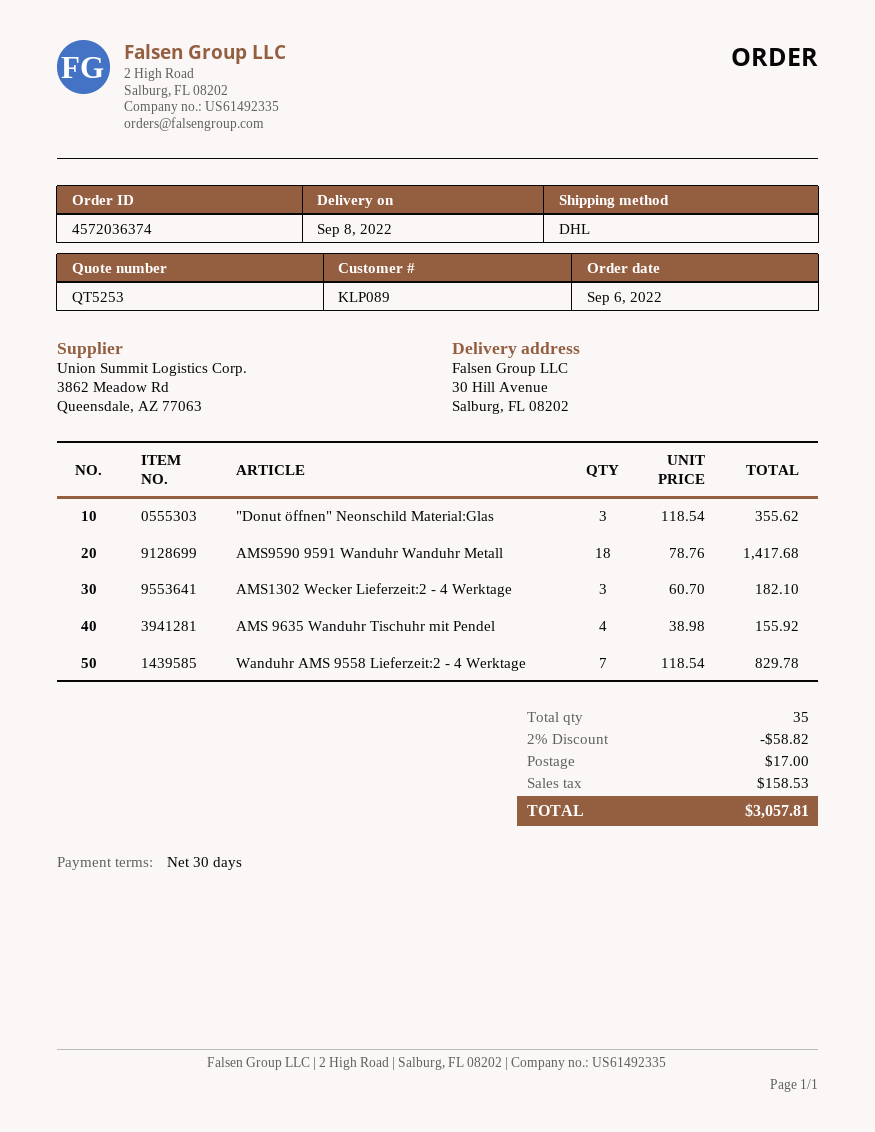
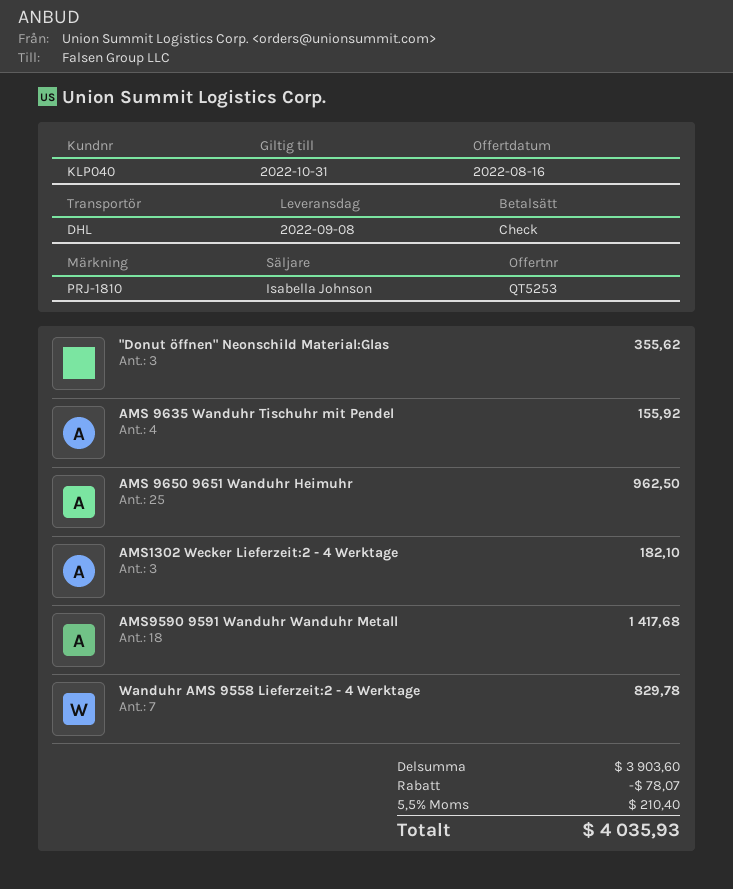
customer number: KLP089 -> KLP040
AMS 9650 9651 Wanduhr Heimuhr: none -> 25 for 962.50
discount: 58.82 -> 78.07
shipping: 17.00 -> none
tax: 158.53 -> 210.40
total: 3057.81 -> 4035.93

